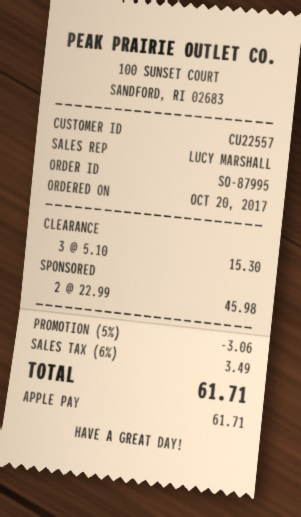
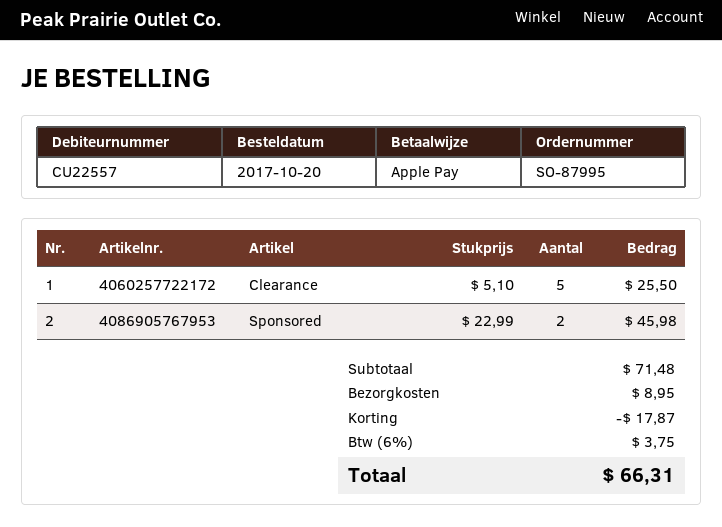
CLEARANCE: 3 x 5.10 = 15.30 -> 5 x 5.10 = 25.50
discount: 3.06 -> 17.87
shipping: none -> 8.95
tax: 6% = 3.49 -> 6% = 3.75
total: 61.71 -> 66.31

